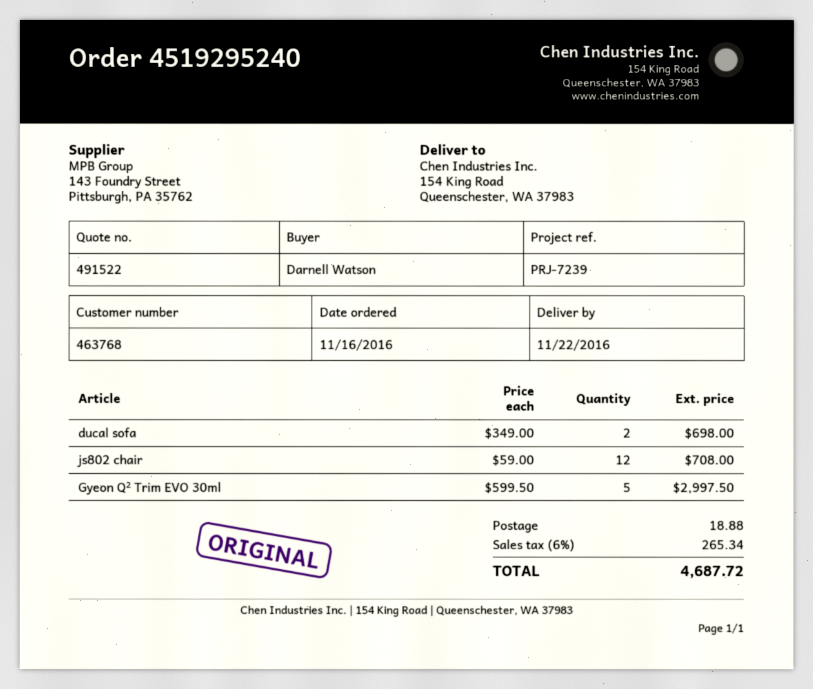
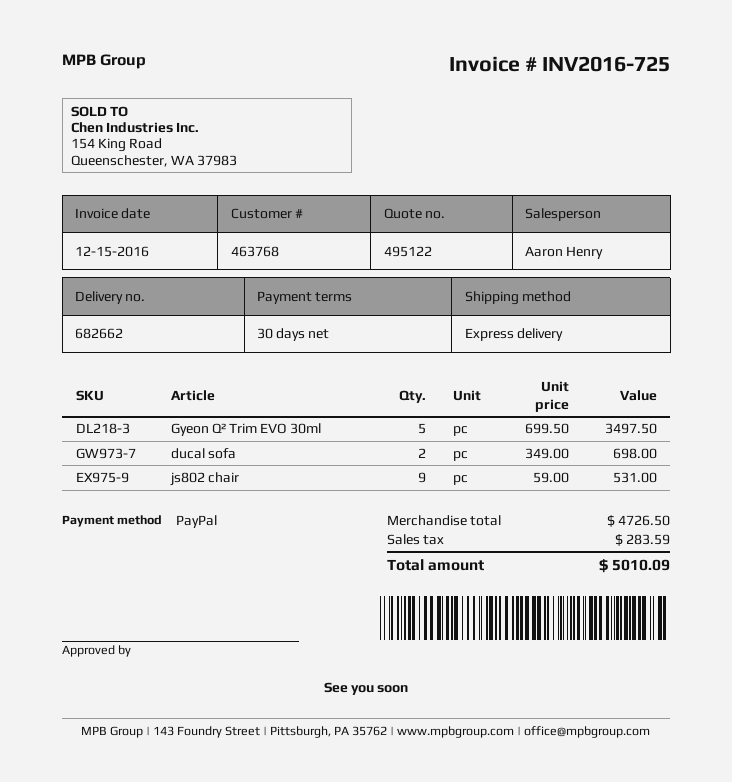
quote number: 491522 -> 495122
js802 chair: 12 x 59.00 = 708.00 -> 9 x 59.00 = 531.00
Gyeon Q² Trim EVO 30ml: 5 x 599.50 = 2997.50 -> 5 x 699.50 = 3497.50
shipping: 18.88 -> none
tax: 265.34 -> 283.59
total: 4687.72 -> 5010.09

